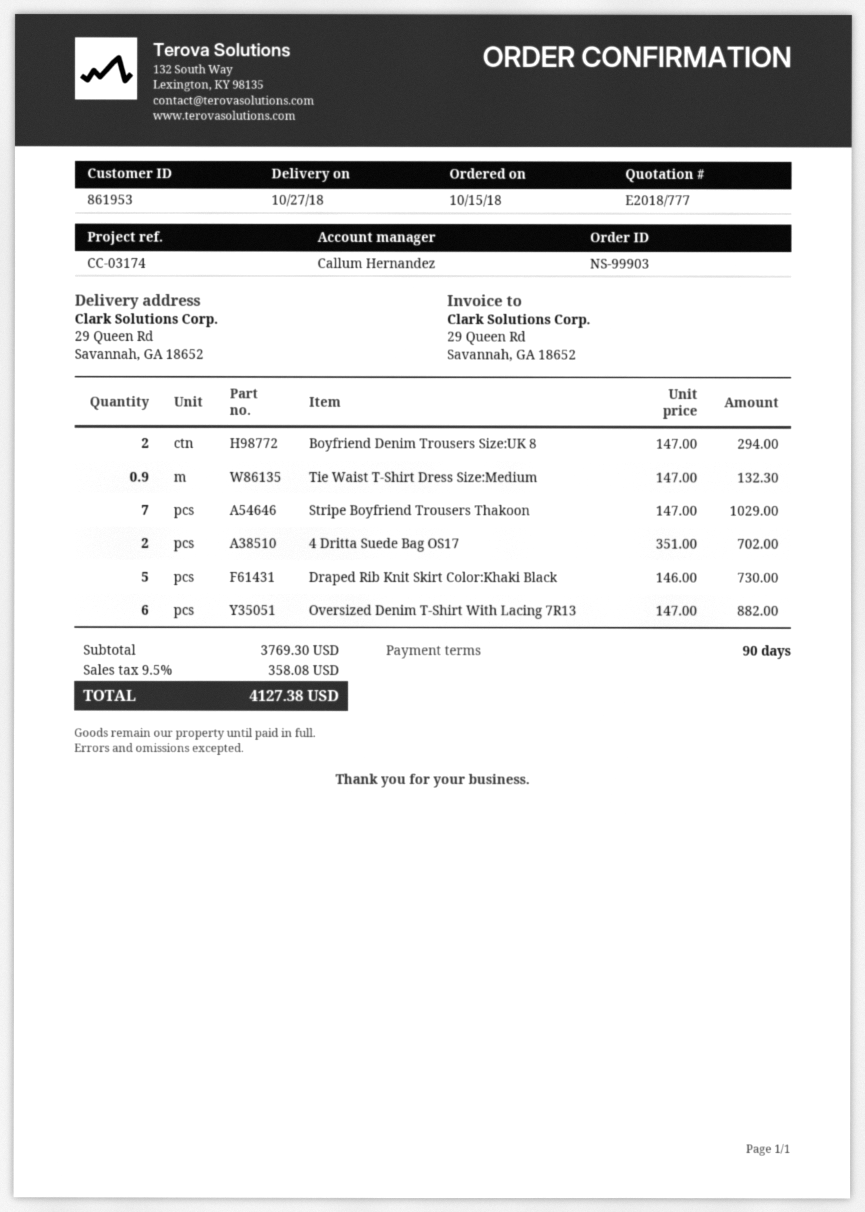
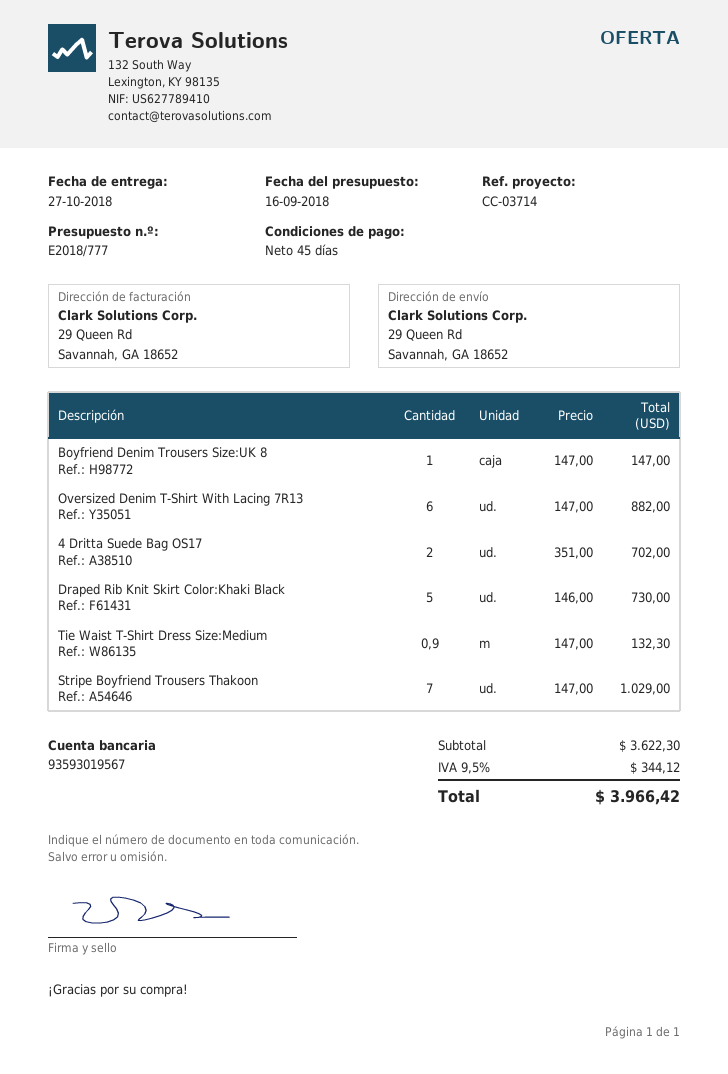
payment terms: 90 days -> 45 days
reference: CC-03174 -> CC-03714
Boyfriend Denim Trousers Size:UK 8: 2 x 147.00 = 294.00 -> 1 x 147.00 = 147.00
subtotal: 3769.30 -> 3622.30
tax: 9.5% = 358.08 -> 9.5% = 344.12
total: 4127.38 -> 3966.42

